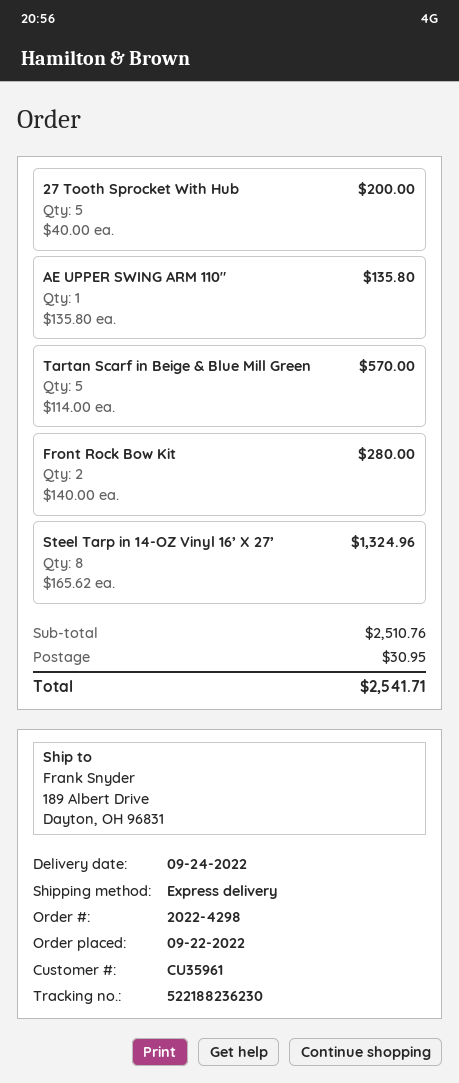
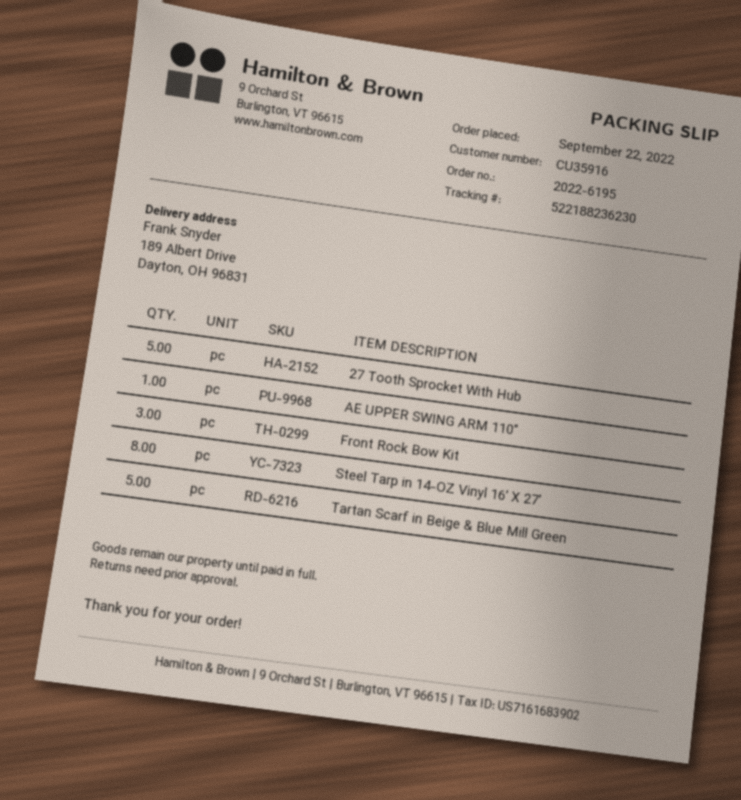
order number: 2022-4298 -> 2022-6195
customer number: CU35961 -> CU35916
Front Rock Bow Kit: 2 -> 3

